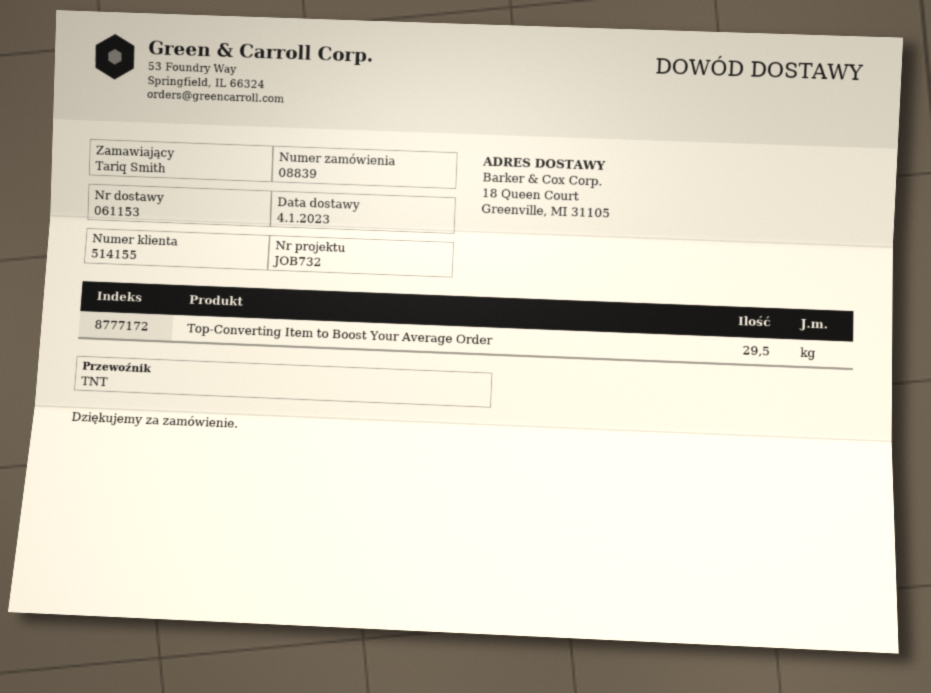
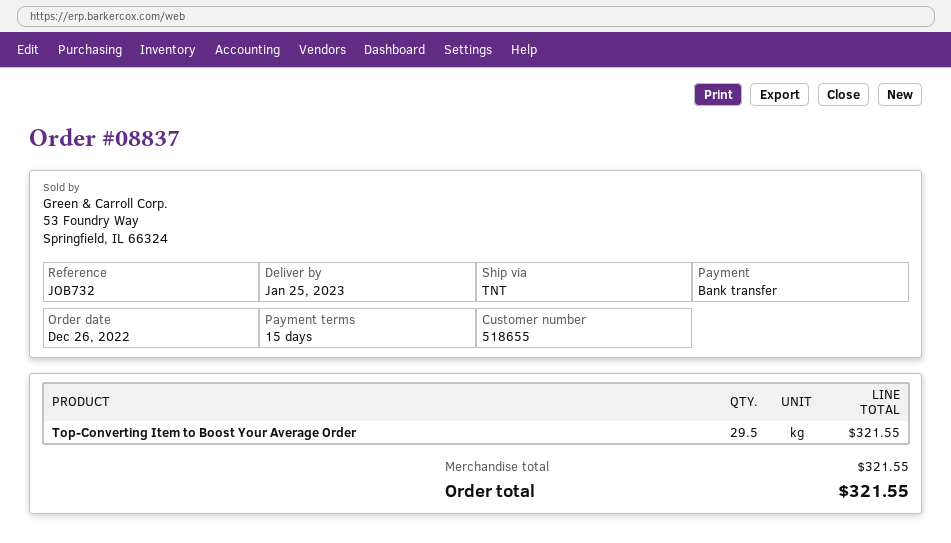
order number: 08839 -> 08837
delivery date: 2023-01-04 -> 2023-01-25
customer number: 514155 -> 518655

